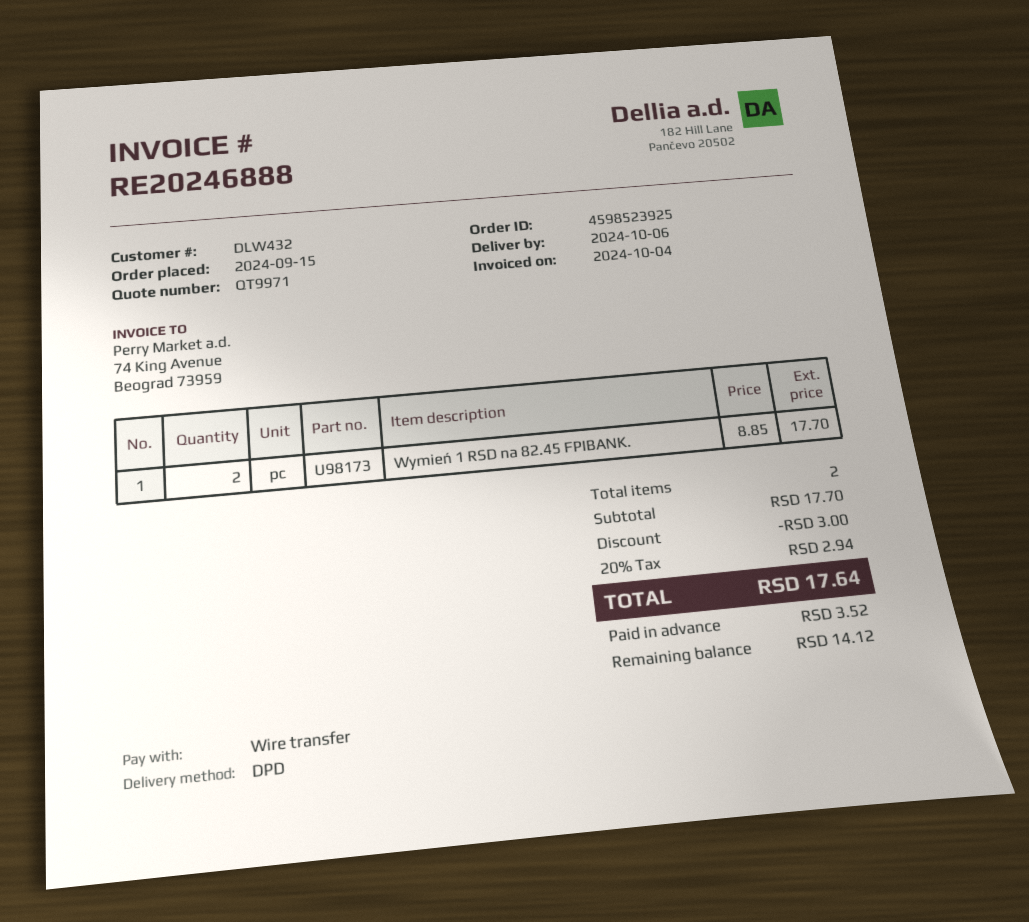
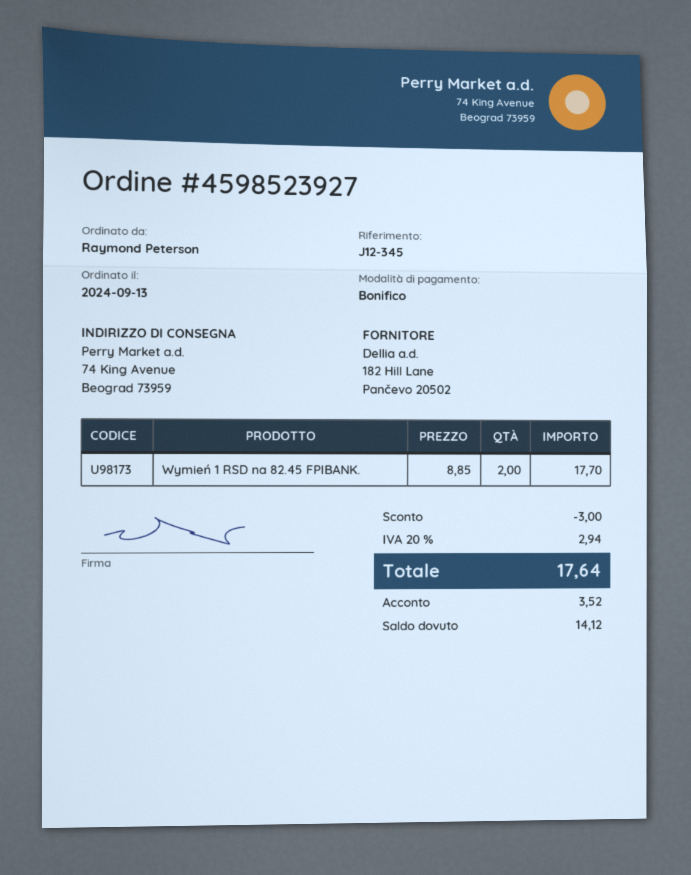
order number: 4598523925 -> 4598523927
order date: 2024-09-15 -> 2024-09-13

